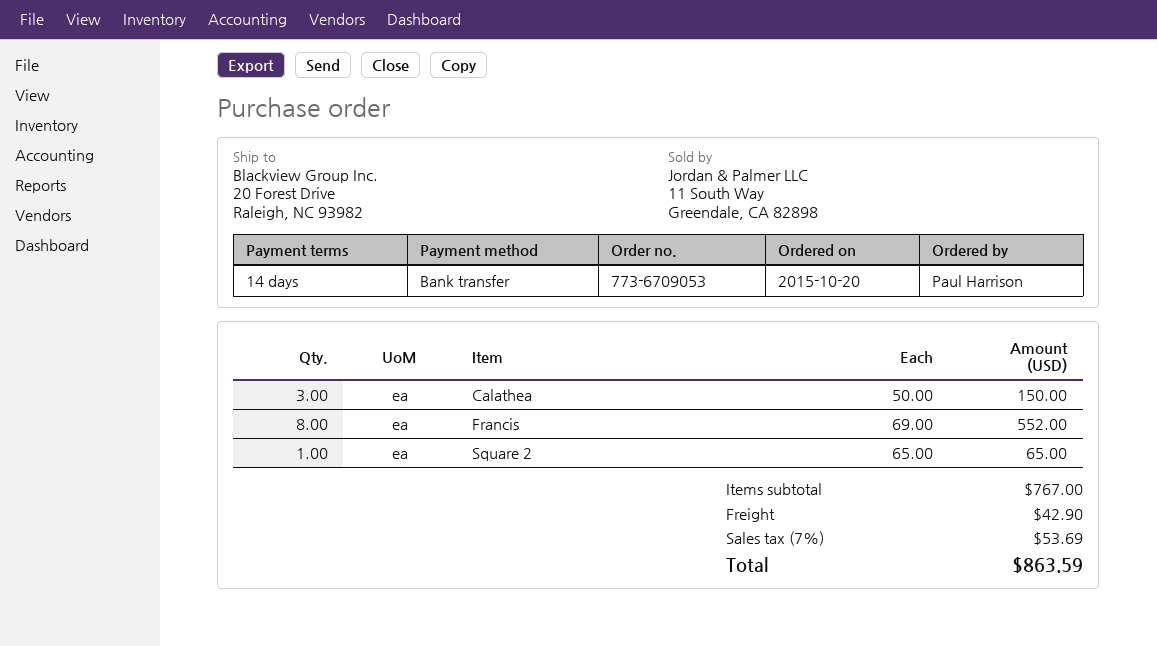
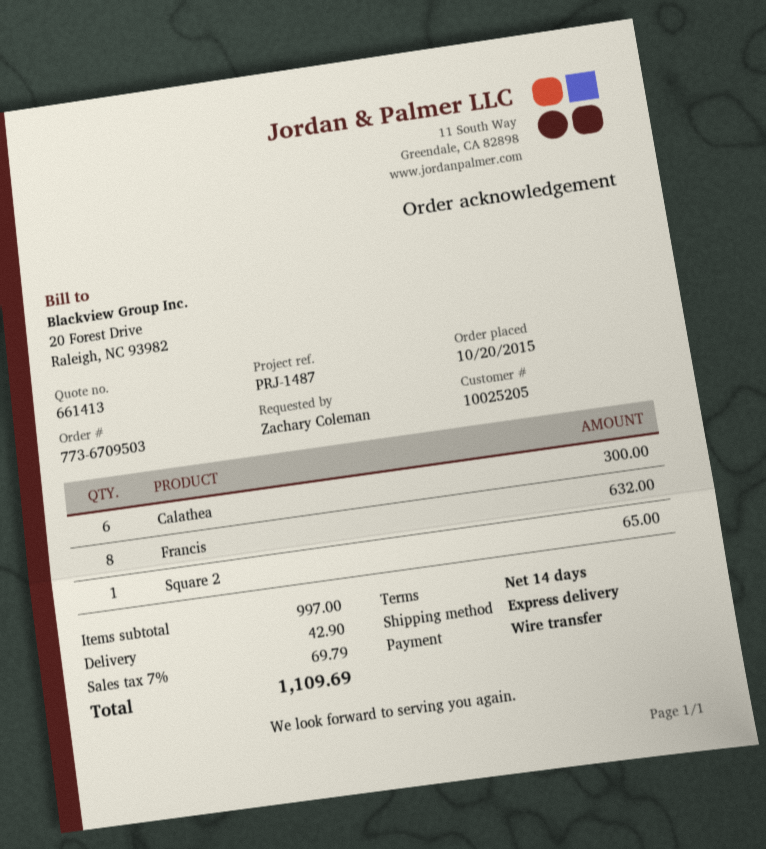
order number: 773-6709053 -> 773-6709503
ordered by: Paul Harrison -> Zachary Coleman
Calathea: 3 for 150.00 -> 6 for 300.00
Francis: 8 for 552.00 -> 8 for 632.00
subtotal: 767.00 -> 997.00
tax: 7% = 53.69 -> 7% = 69.79
total: 863.59 -> 1109.69

